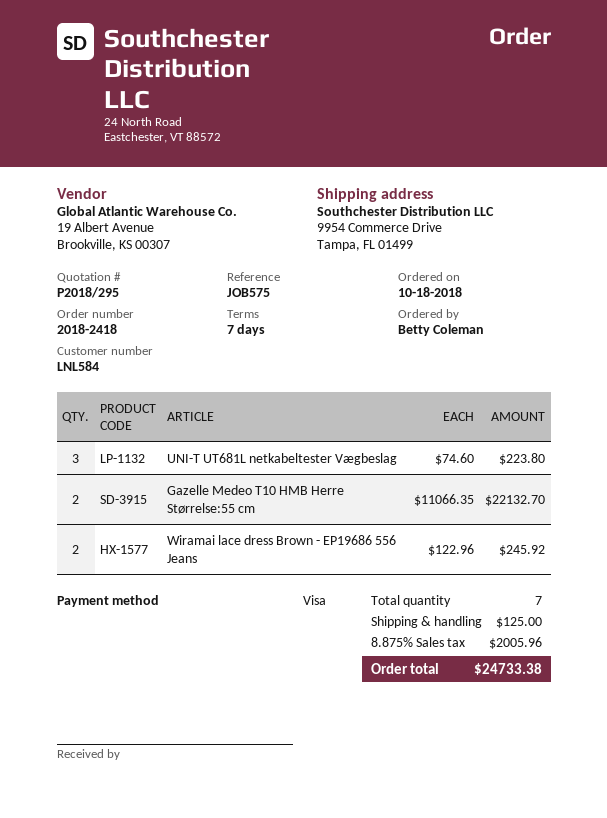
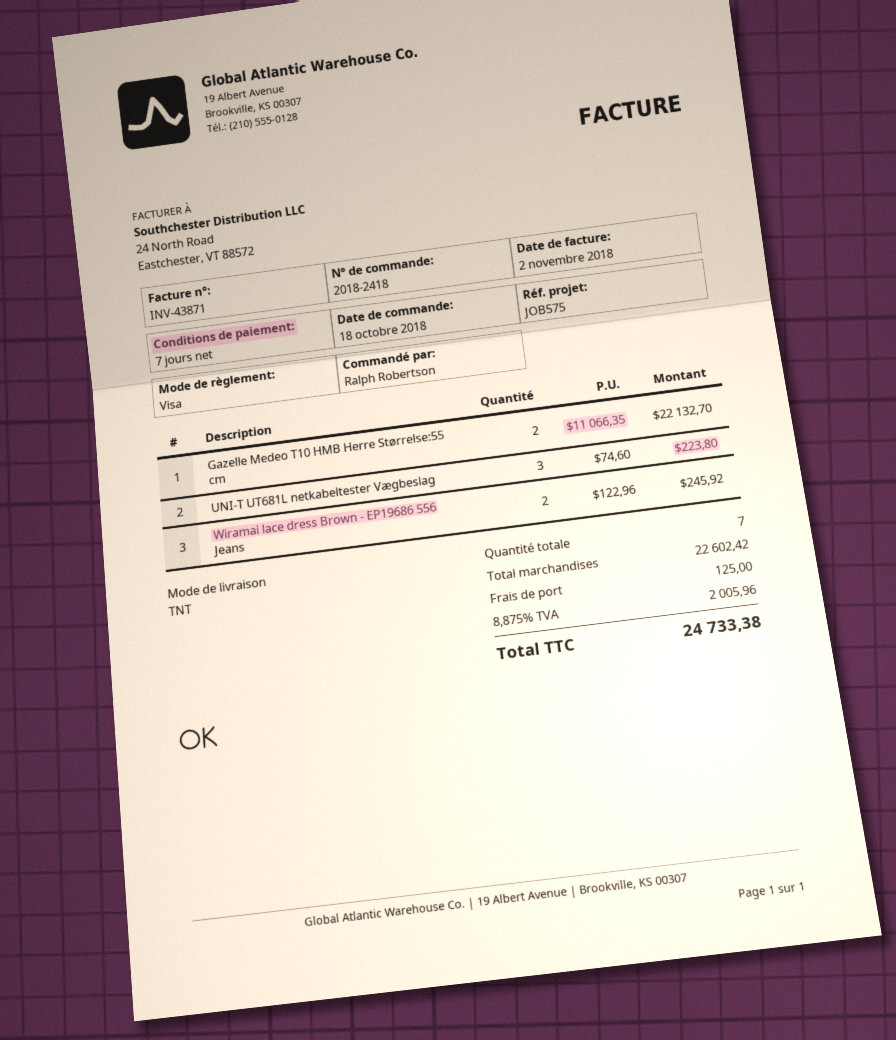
ordered by: Betty Coleman -> Ralph Robertson

